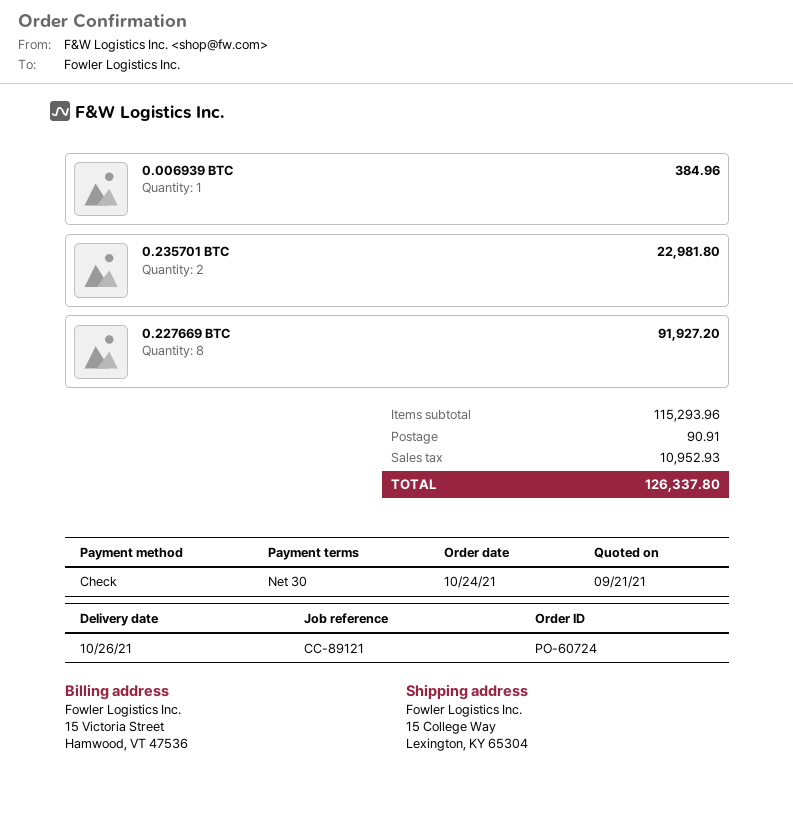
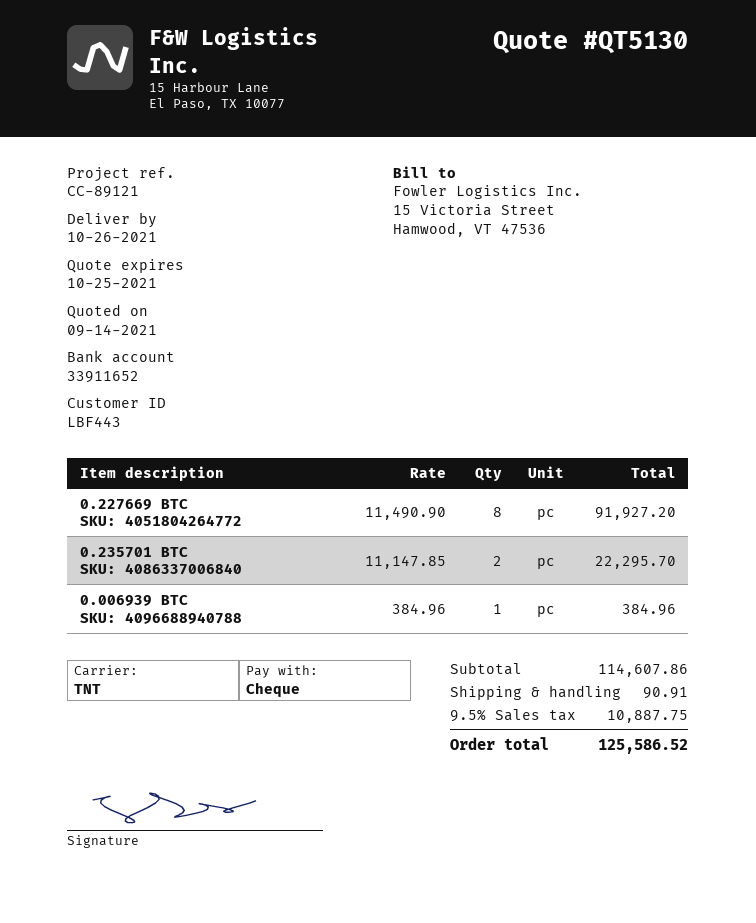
quote date: 2021-09-21 -> 2021-09-14
0.235701 BTC: 2 for 22981.80 -> 2 for 22295.70
subtotal: 115293.96 -> 114607.86
tax: 10952.93 -> 10887.75
total: 126337.80 -> 125586.52

